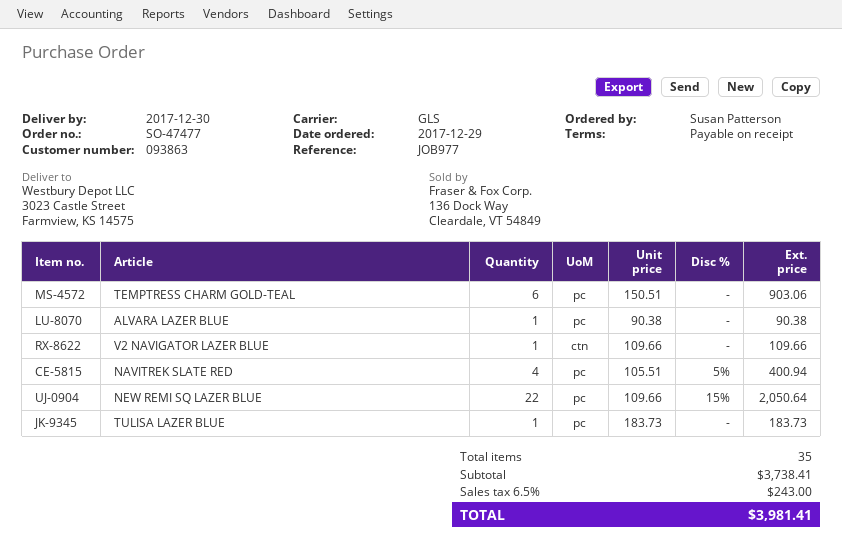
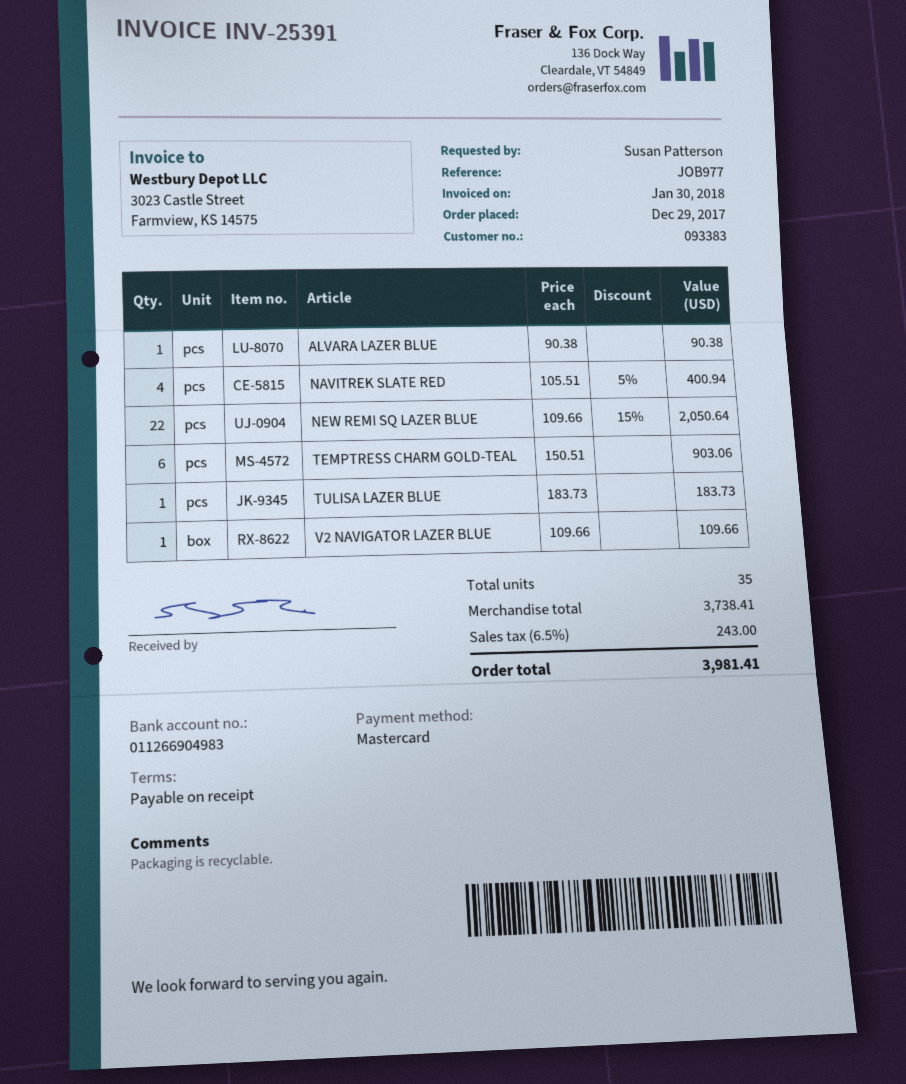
customer number: 093863 -> 093383

